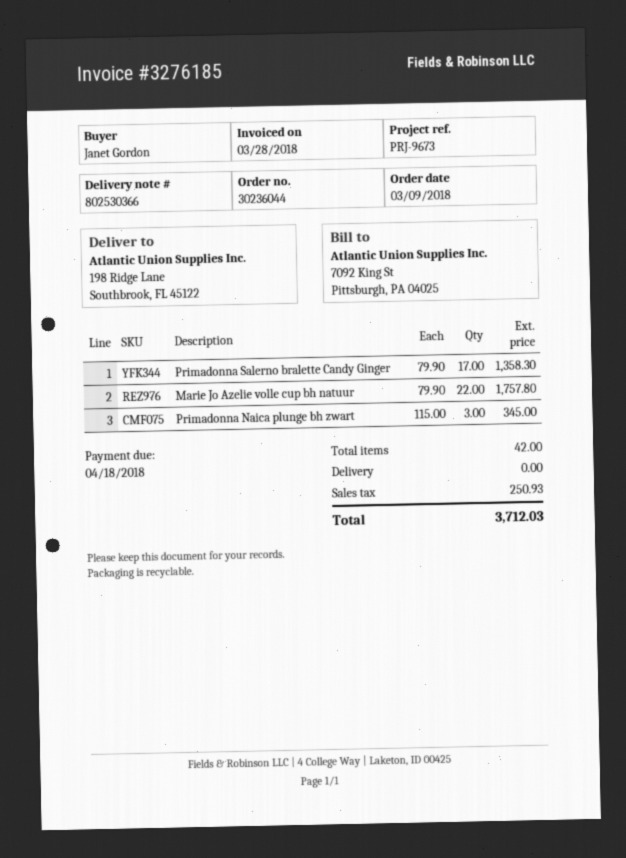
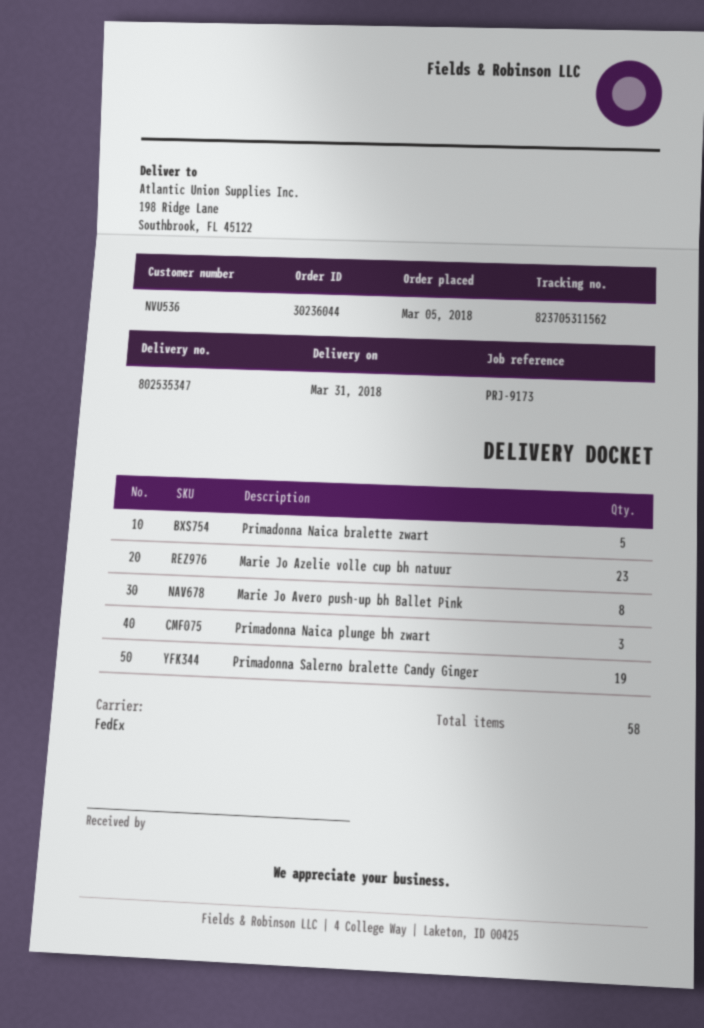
order date: 2018-03-09 -> 2018-03-05
delivery note number: 802530366 -> 802535347
reference: PRJ-9673 -> PRJ-9173
Primadonna Salerno bralette Candy Ginger: 17 -> 19
Marie Jo Azelie volle cup bh natuur: 22 -> 23
Primadonna Naica bralette zwart: none -> 5
Marie Jo Avero push-up bh Ballet Pink: none -> 8
total quantity: 42 -> 58

